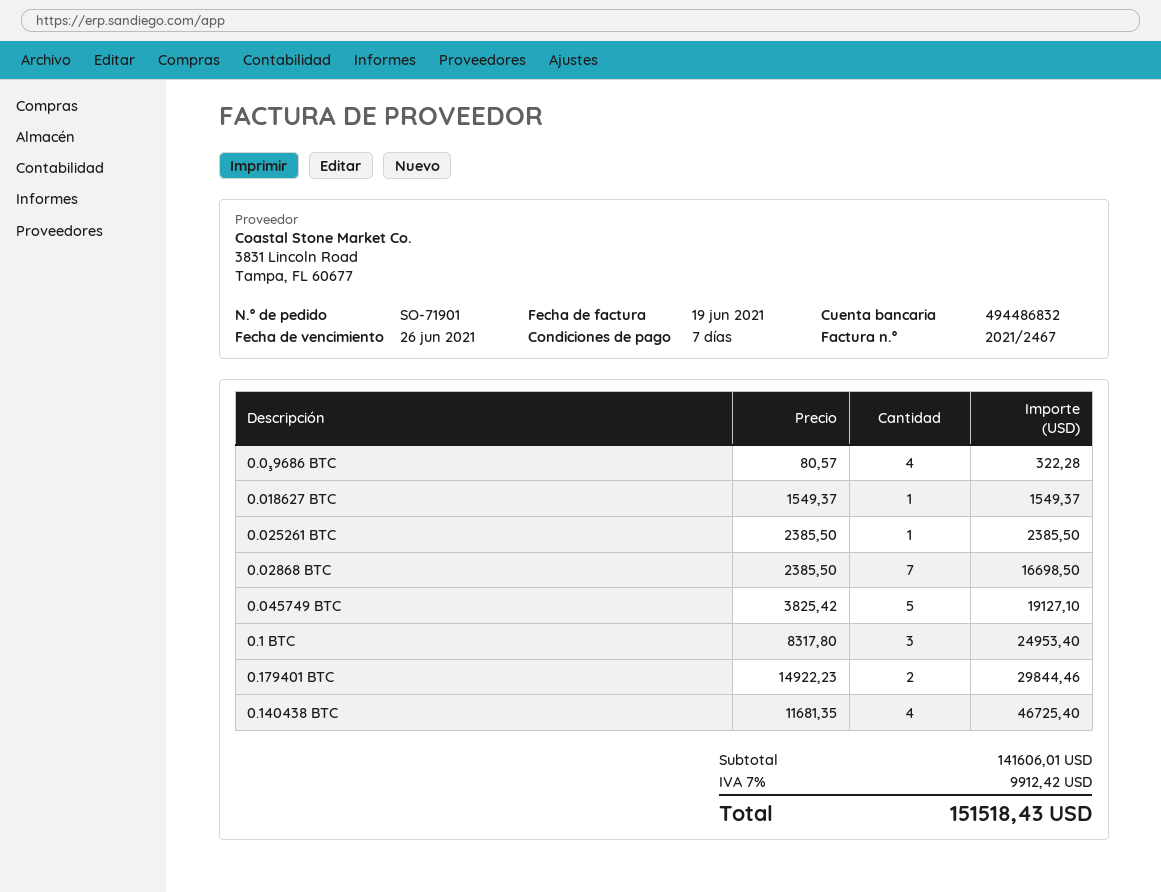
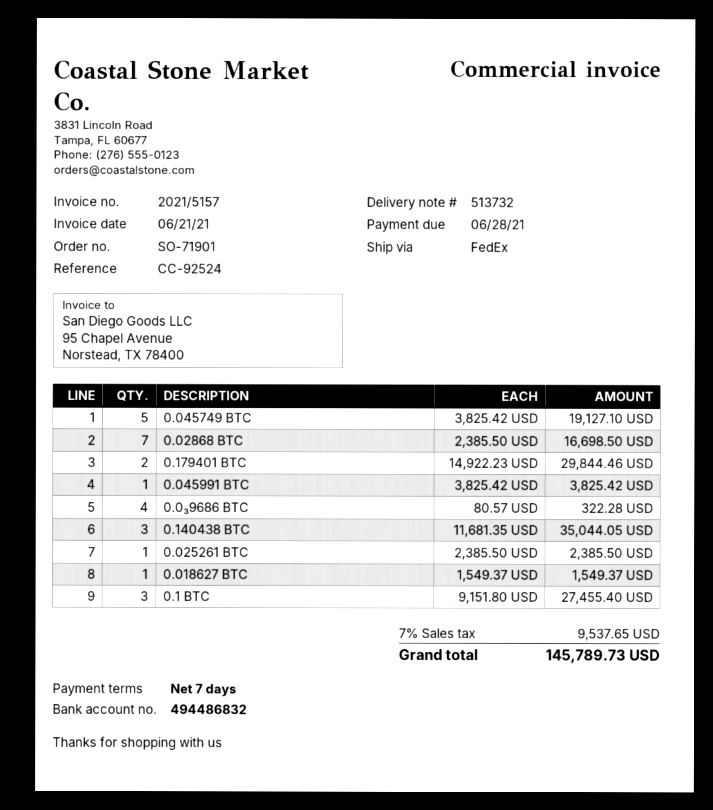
invoice number: 2021/2467 -> 2021/5157
invoice date: 2021-06-19 -> 2021-06-21
due date: 2021-06-26 -> 2021-06-28
0.1 BTC: 3 x 8317.80 = 24953.40 -> 3 x 9151.80 = 27455.40
0.140438 BTC: 4 x 11681.35 = 46725.40 -> 3 x 11681.35 = 35044.05
0.045991 BTC: none -> 1 x 3825.42 = 3825.42
tax: 7% = 9912.42 -> 7% = 9537.65
total: 151518.43 -> 145789.73

